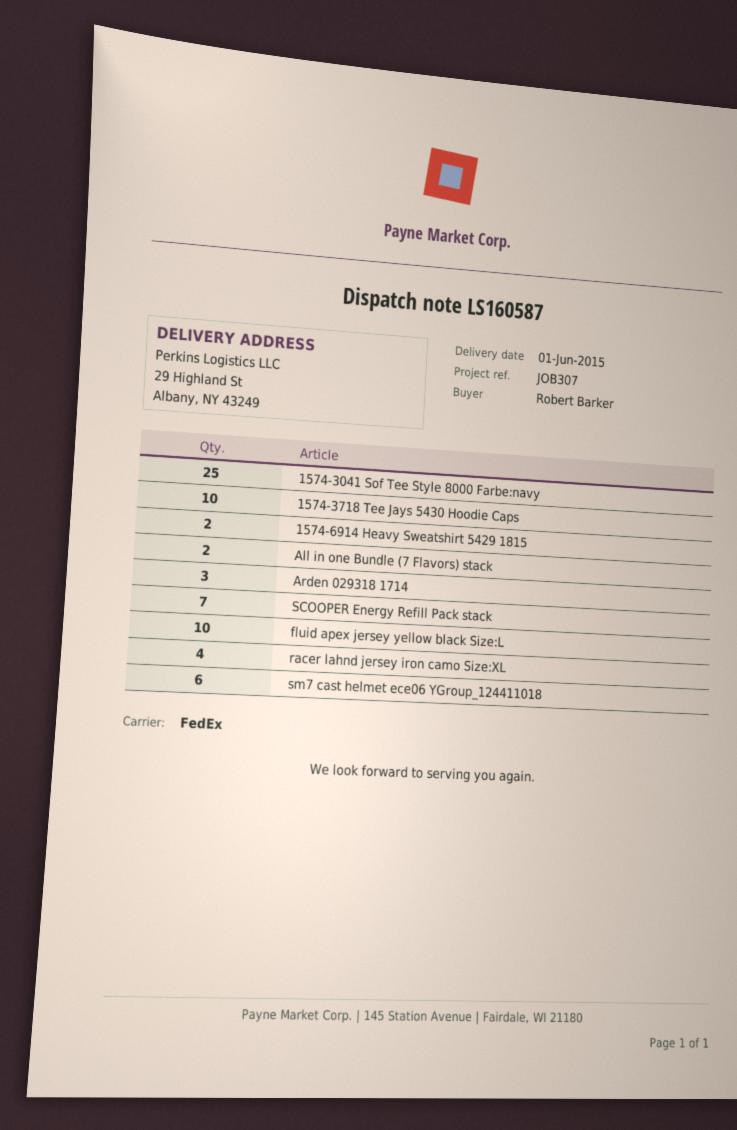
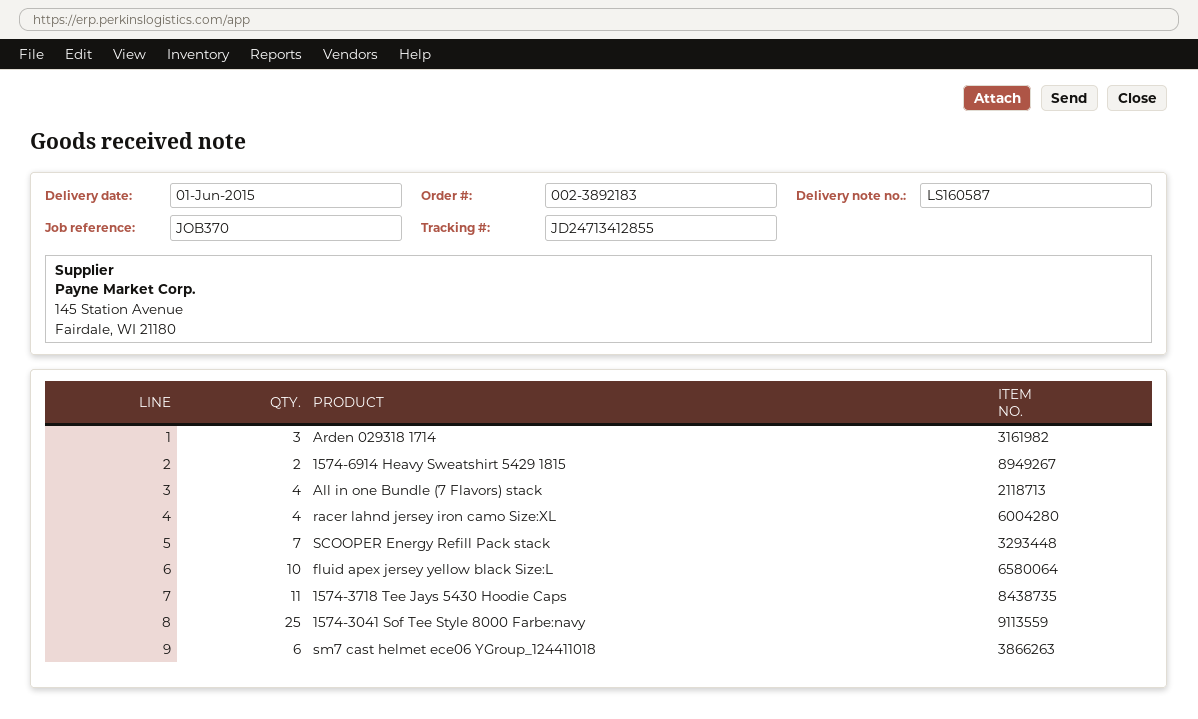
reference: JOB307 -> JOB370
1574-3718 Tee Jays 5430 Hoodie Caps: 10 -> 11
All in one Bundle (7 Flavors) stack: 2 -> 4

